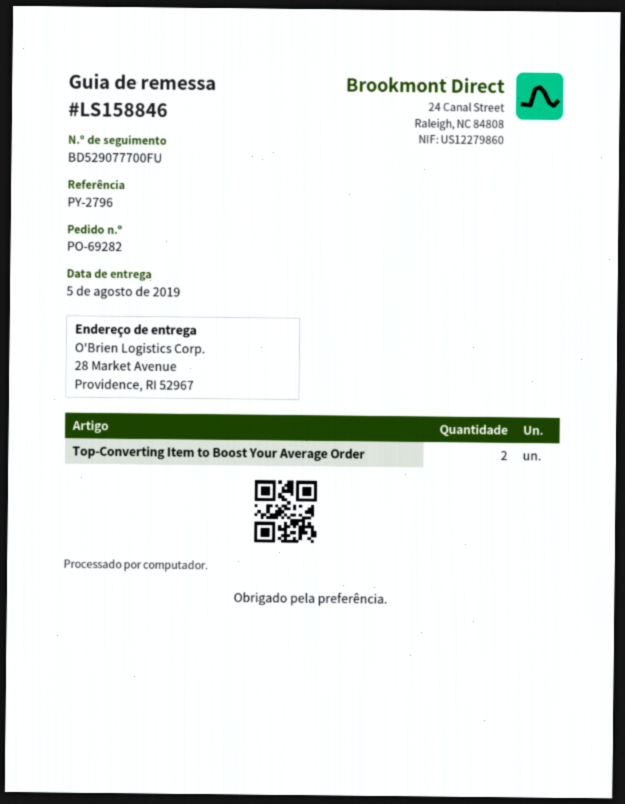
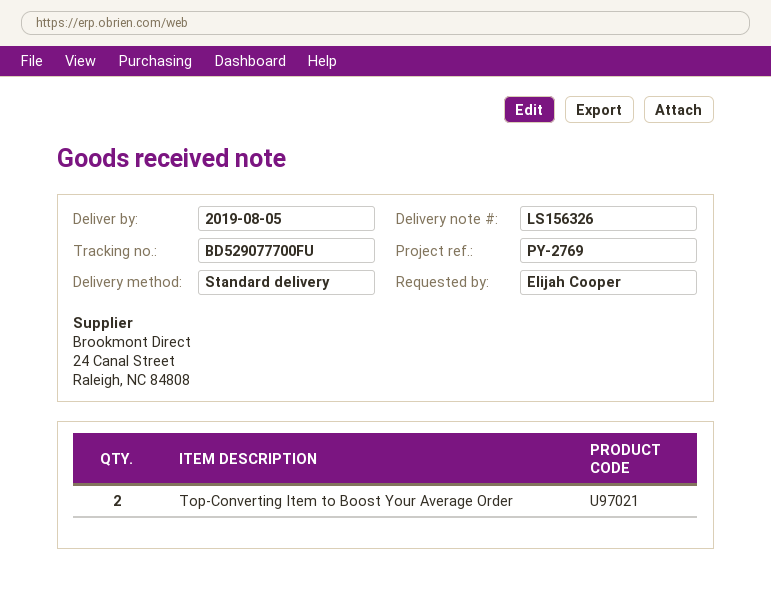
delivery note number: LS158846 -> LS156326
reference: PY-2796 -> PY-2769

